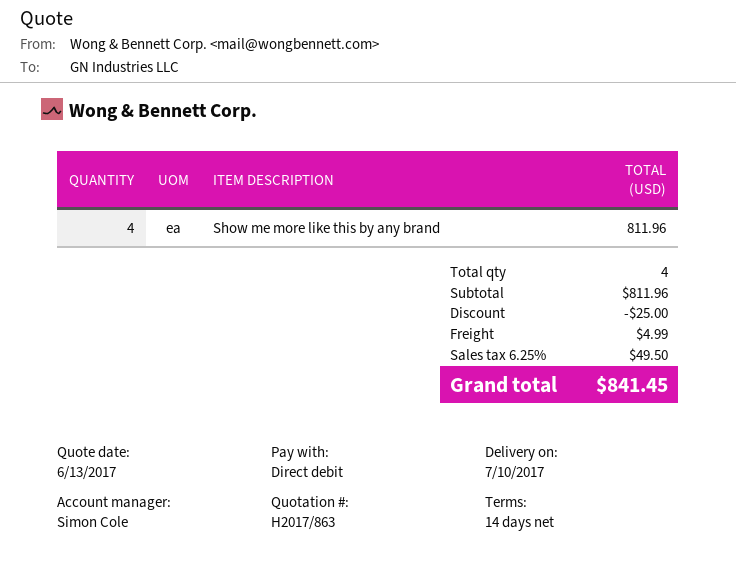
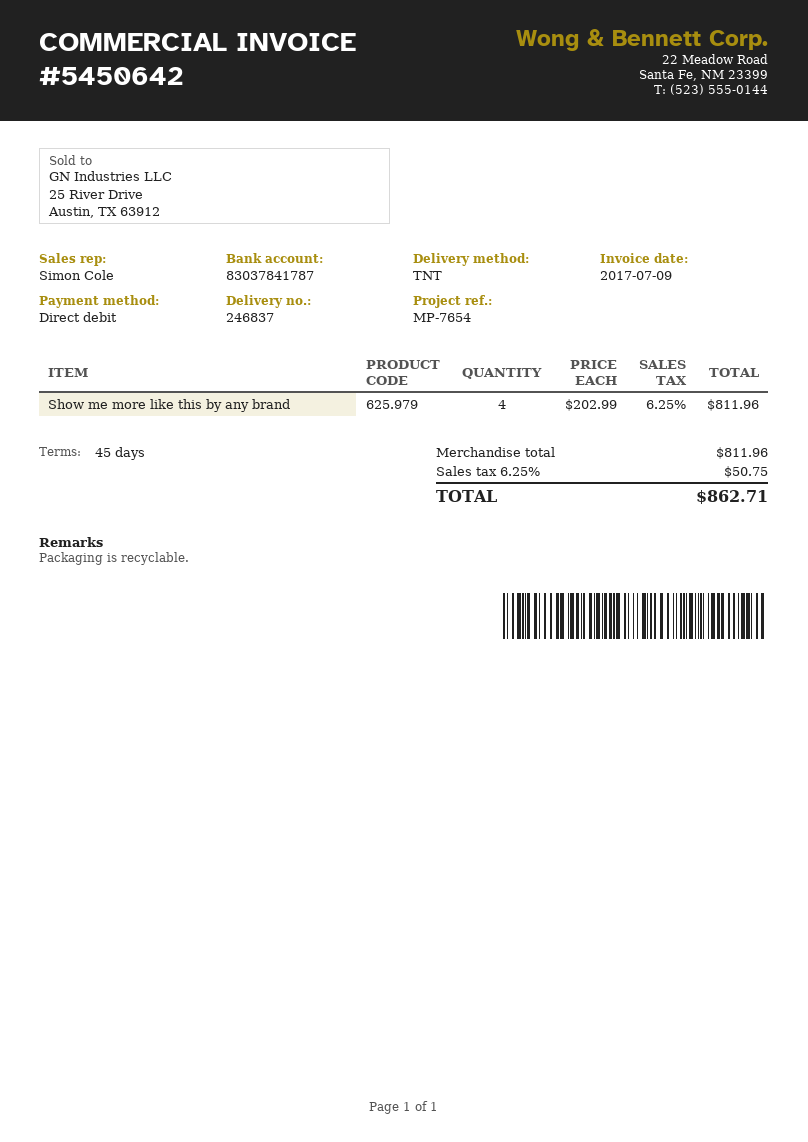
payment terms: 14 days -> 45 days
discount: 25.00 -> none
shipping: 4.99 -> none
tax: 6.25% = 49.50 -> 6.25% = 50.75
total: 841.45 -> 862.71

